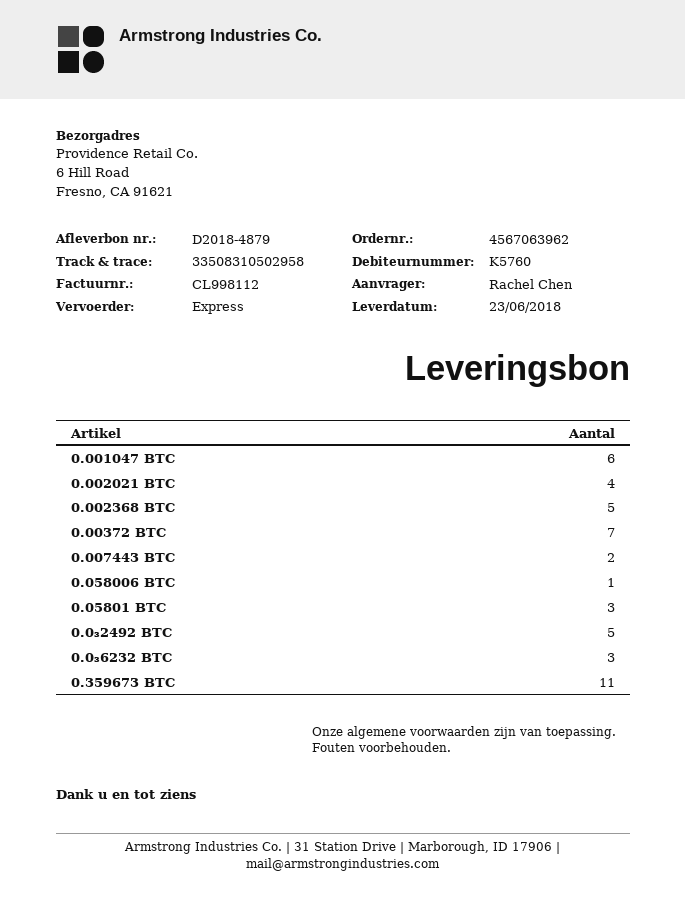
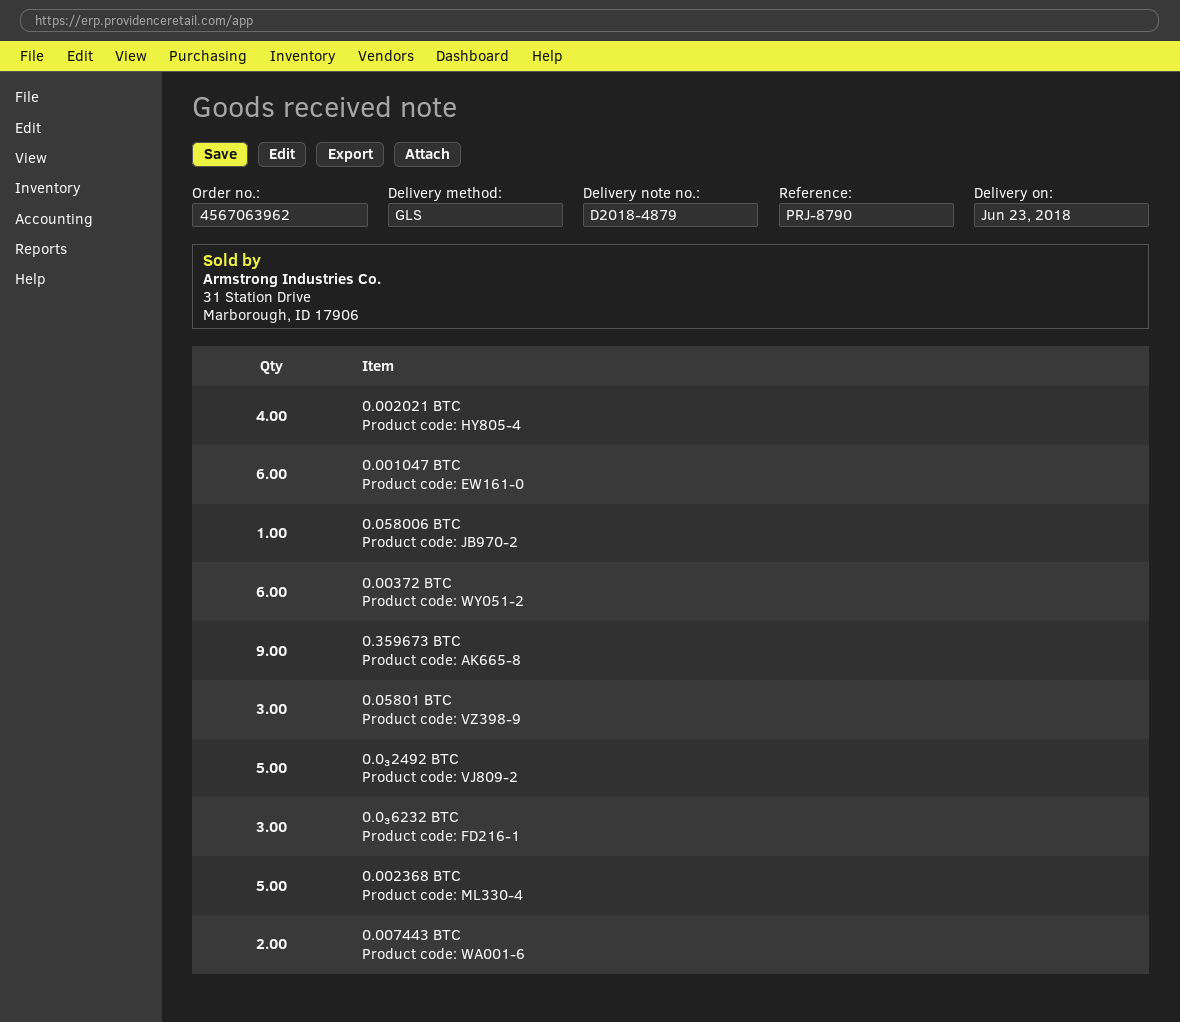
shipping method: express -> GLS
0.00372 BTC: 7 -> 6
0.359673 BTC: 11 -> 9

